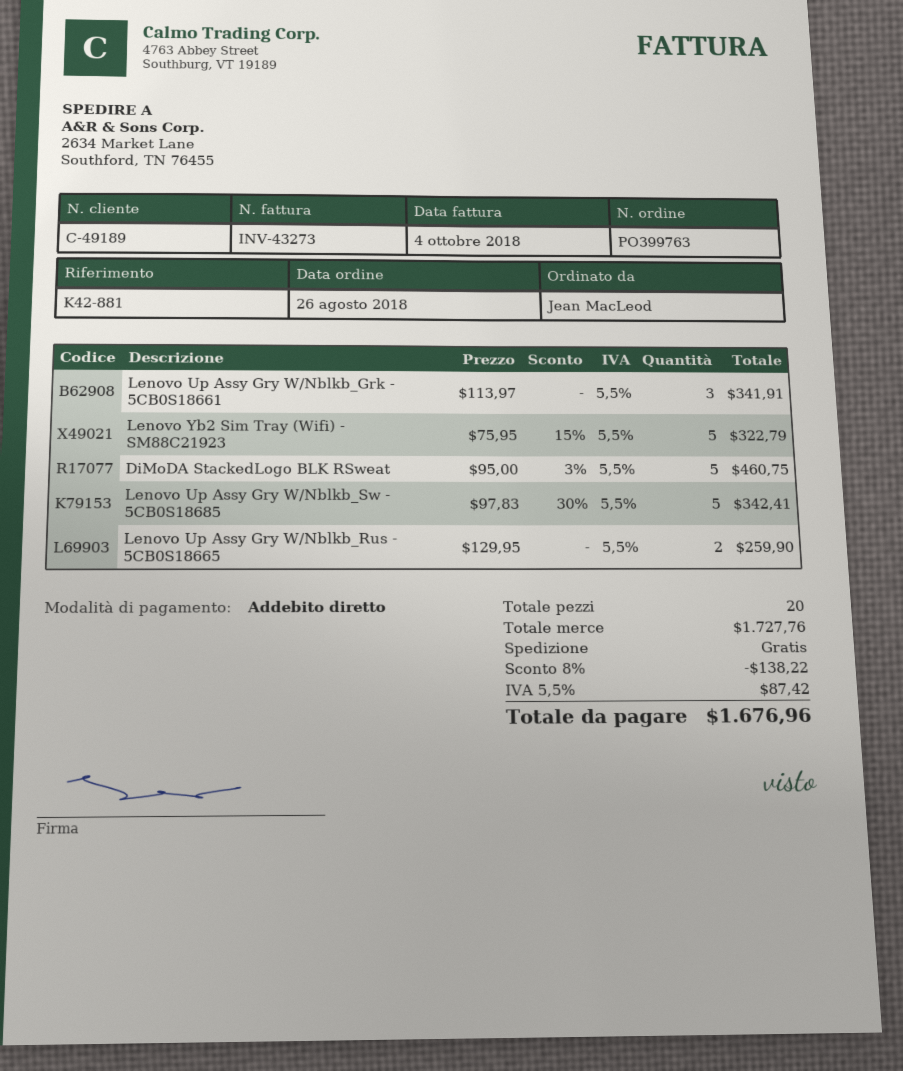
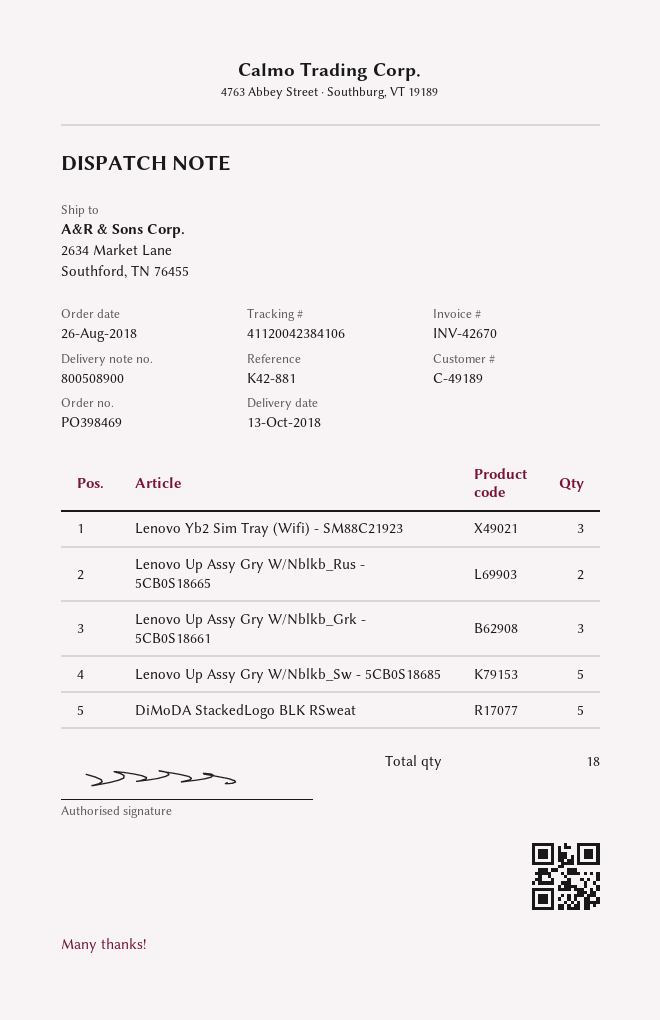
order number: PO399763 -> PO398469
invoice number: INV-43273 -> INV-42670
Lenovo Yb2 Sim Tray (Wifi) - SM88C21923: 5 -> 3
total quantity: 20 -> 18

